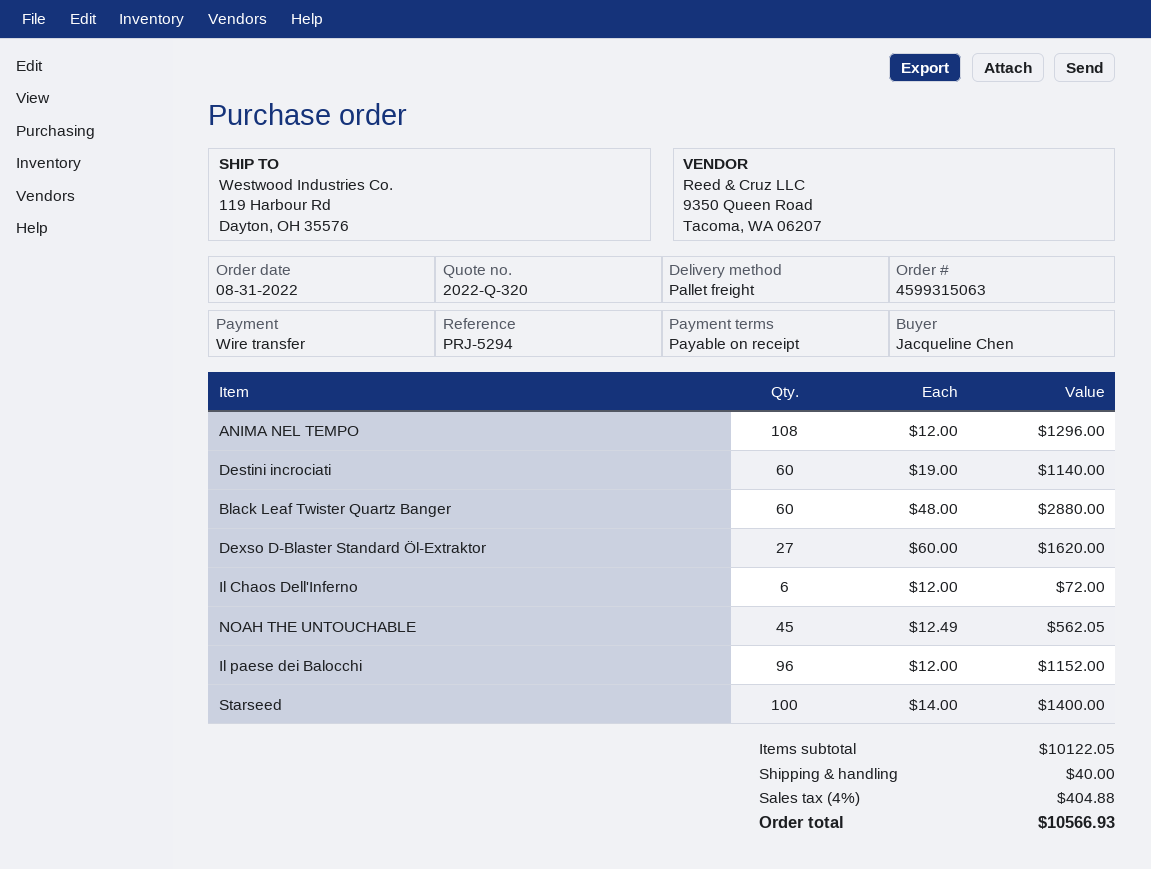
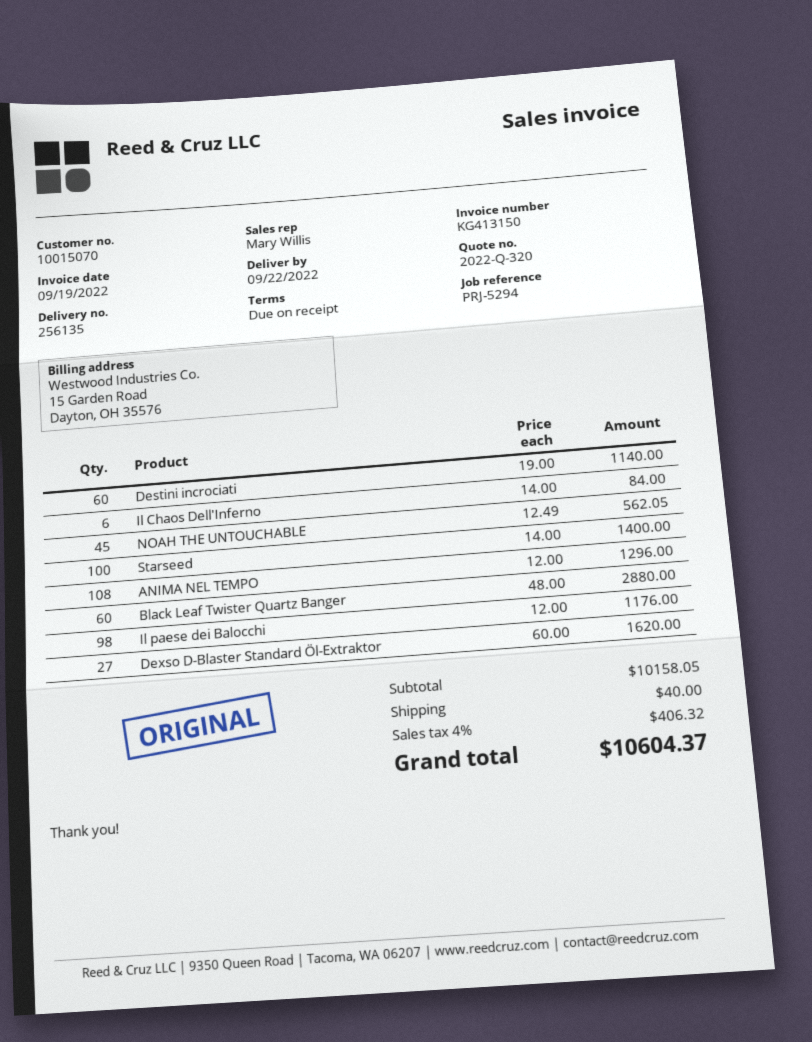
Il Chaos Dell'Inferno: 6 x 12.00 = 72.00 -> 6 x 14.00 = 84.00
Il paese dei Balocchi: 96 x 12.00 = 1152.00 -> 98 x 12.00 = 1176.00
subtotal: 10122.05 -> 10158.05
tax: 4% = 404.88 -> 4% = 406.32
total: 10566.93 -> 10604.37

